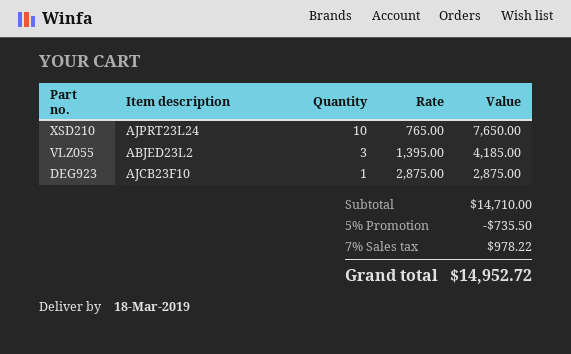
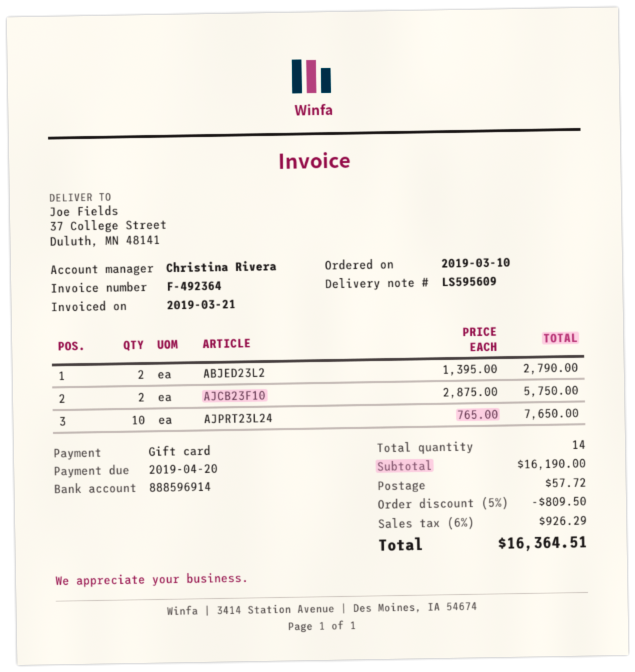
ABJED23L2: 3 x 1395.00 = 4185.00 -> 2 x 1395.00 = 2790.00
AJCB23F10: 1 x 2875.00 = 2875.00 -> 2 x 2875.00 = 5750.00
subtotal: 14710.00 -> 16190.00
discount: 5% = 735.50 -> 5% = 809.50
shipping: none -> 57.72
tax: 7% = 978.22 -> 6% = 926.29
total: 14952.72 -> 16364.51

